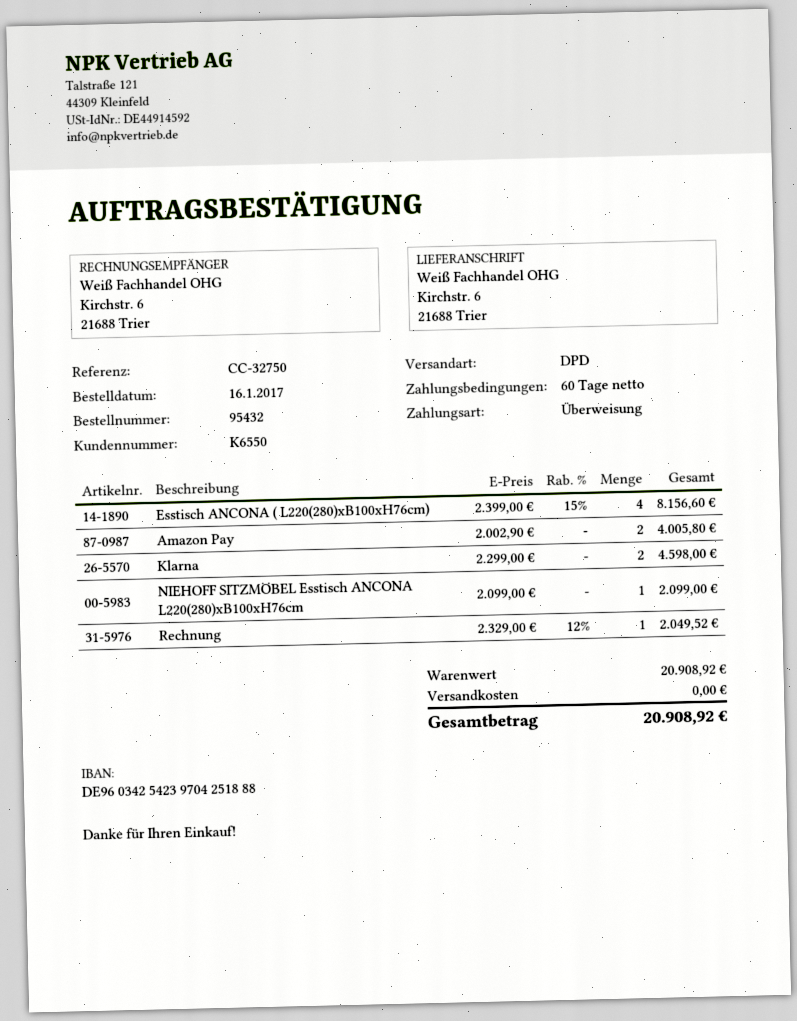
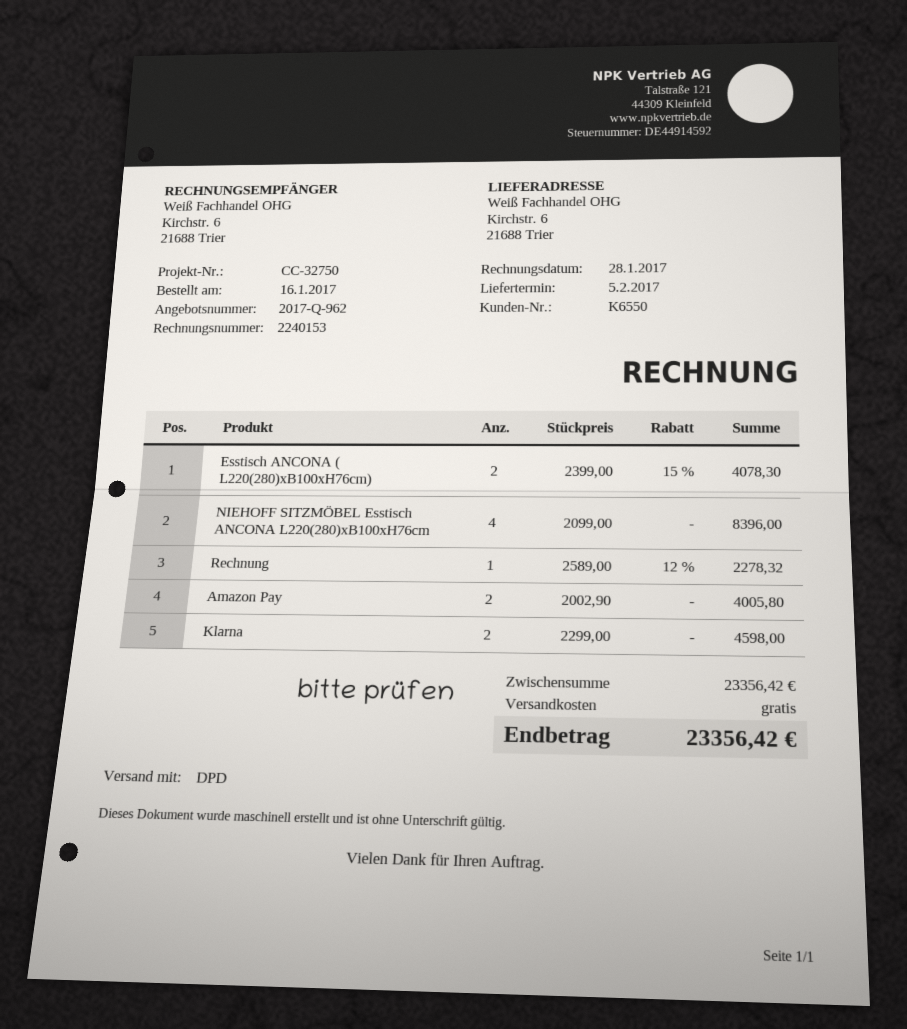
Esstisch ANCONA ( L220(280)xB100xH76cm): 4 x 2399.00 - 15% = 8156.60 -> 2 x 2399.00 - 15% = 4078.30
NIEHOFF SITZMÖBEL Esstisch ANCONA L220(280)xB100xH76cm: 1 x 2099.00 = 2099.00 -> 4 x 2099.00 = 8396.00
Rechnung: 1 x 2329.00 - 12% = 2049.52 -> 1 x 2589.00 - 12% = 2278.32
subtotal: 20908.92 -> 23356.42
total: 20908.92 -> 23356.42

